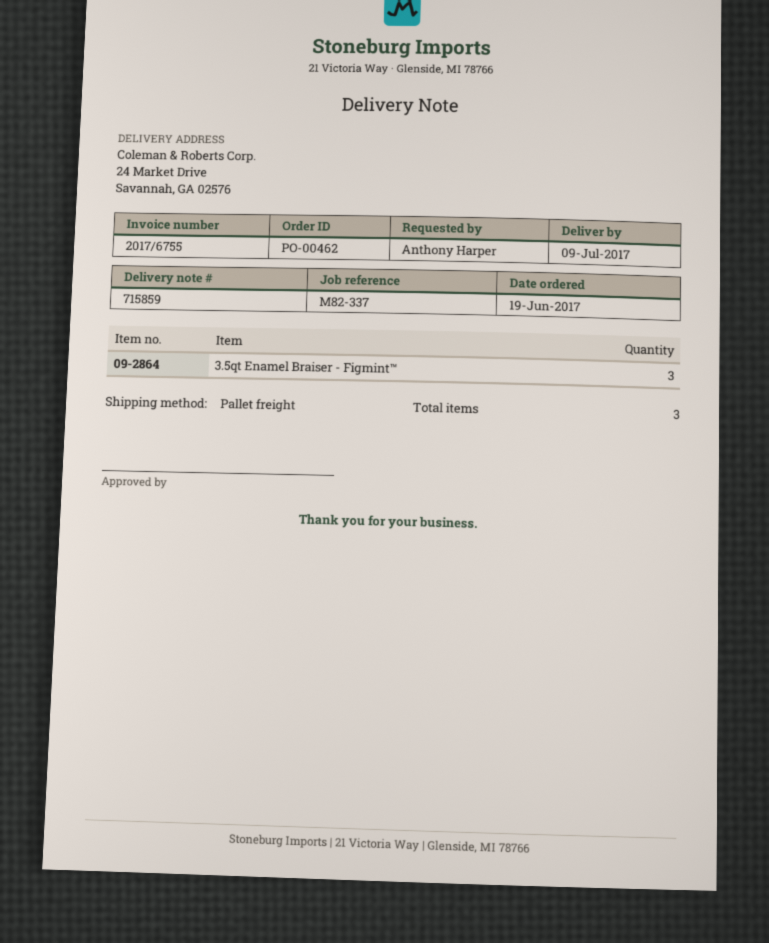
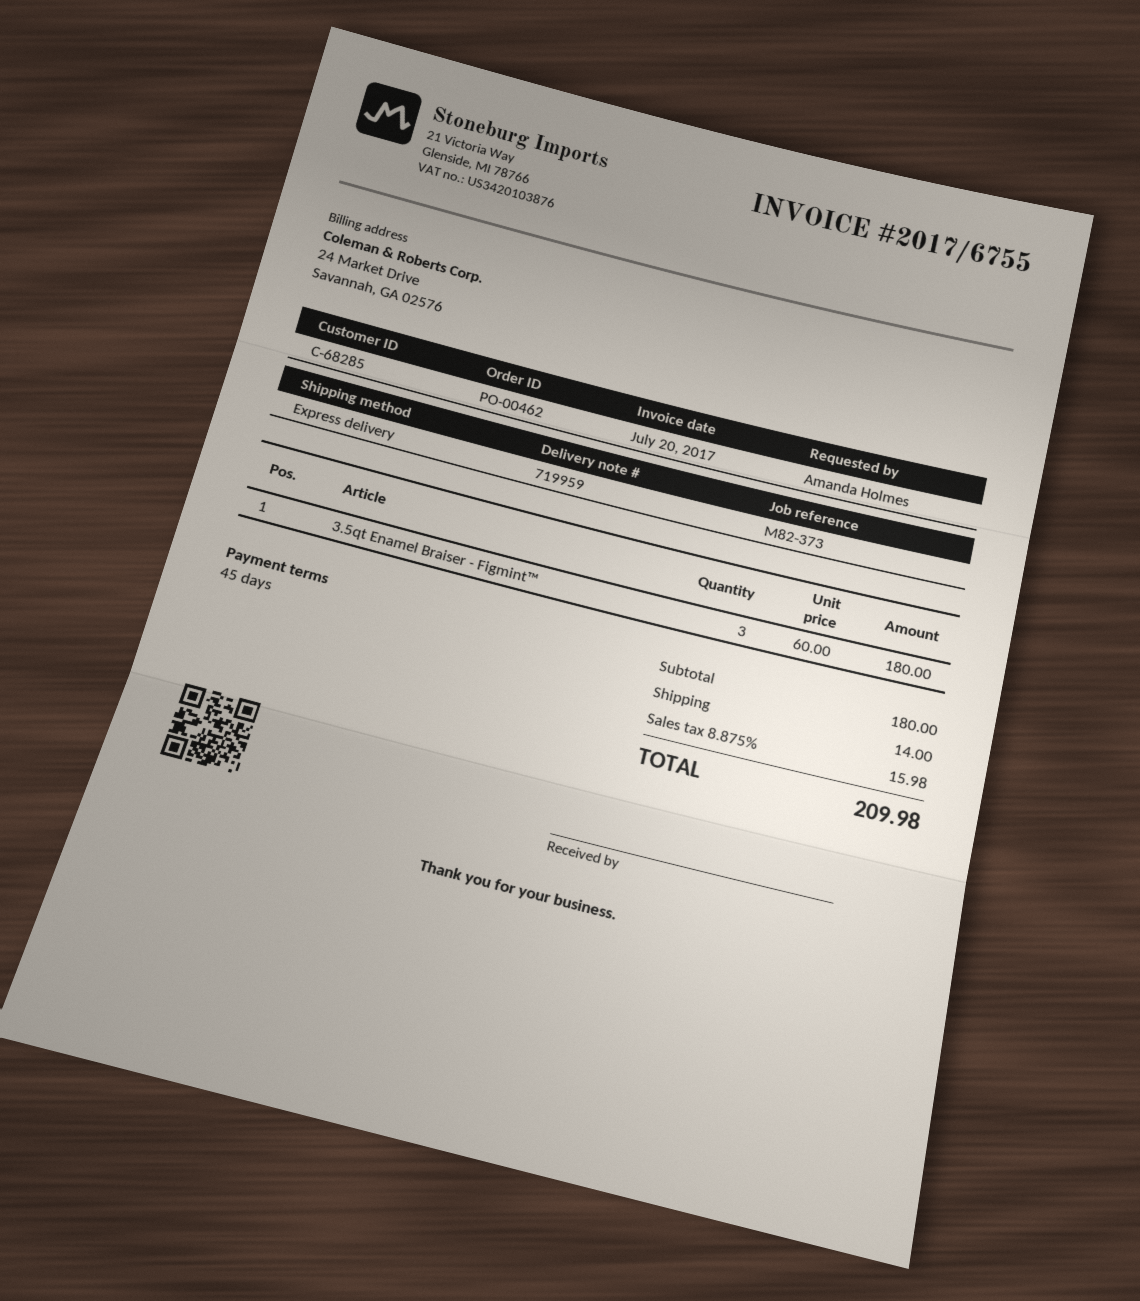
delivery note number: 715859 -> 719959
reference: M82-337 -> M82-373
ordered by: Anthony Harper -> Amanda Holmes
shipping method: pallet freight -> express

